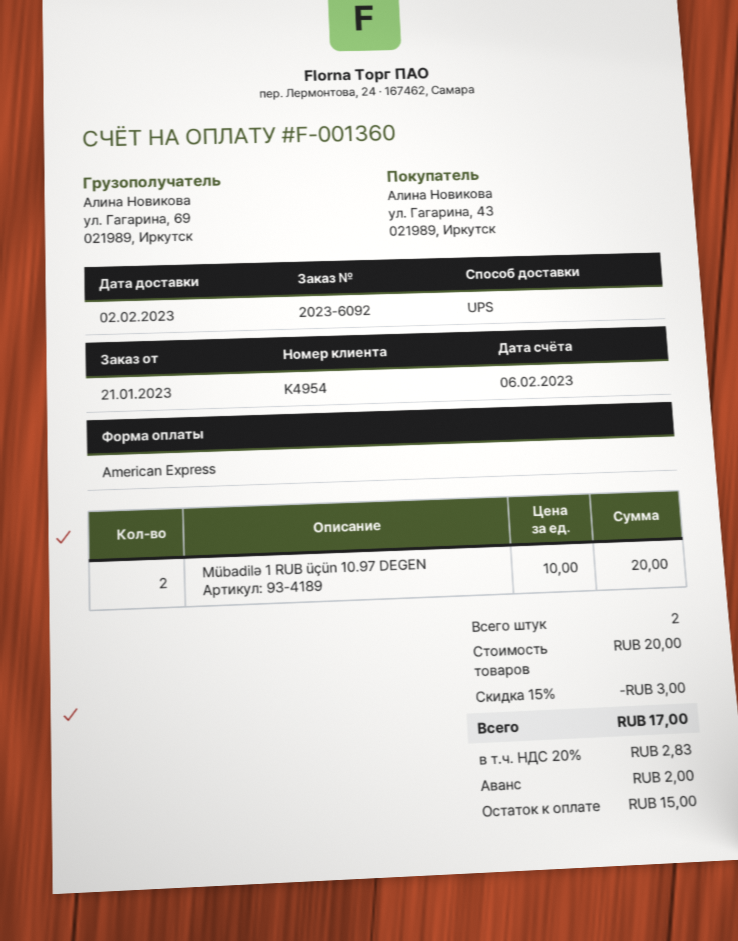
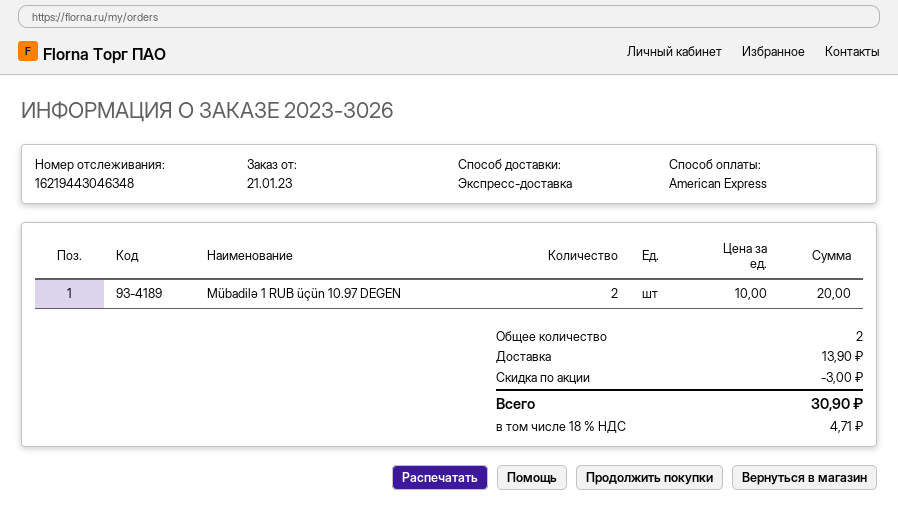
order number: 2023-6092 -> 2023-3026
shipping method: UPS -> express
shipping: none -> 13.90
tax: 20% = 2.83 -> 18% = 4.71
total: 17.00 -> 30.90

